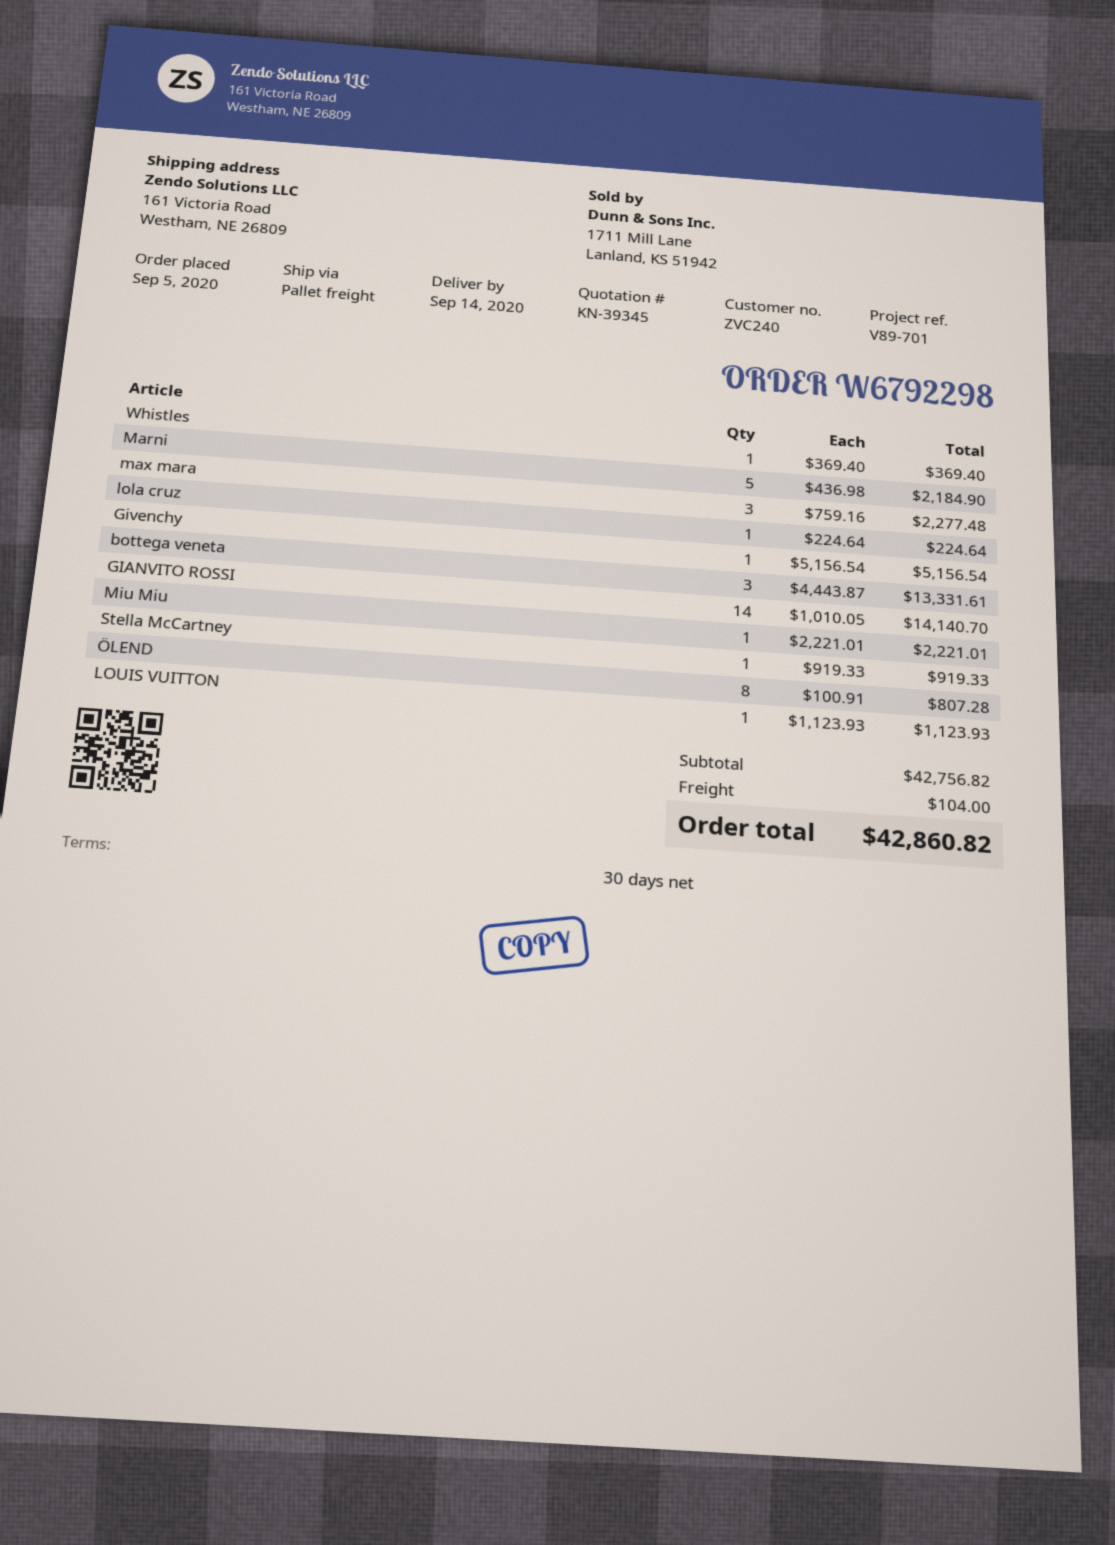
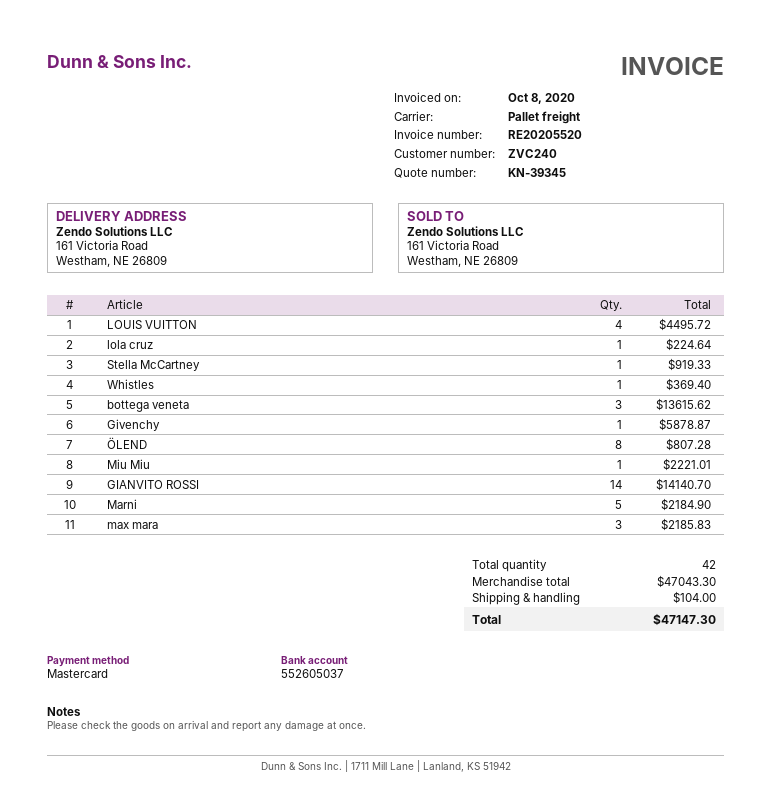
max mara: 3 for 2277.48 -> 3 for 2185.83
Givenchy: 1 for 5156.54 -> 1 for 5878.87
bottega veneta: 3 for 13331.61 -> 3 for 13615.62
LOUIS VUITTON: 1 for 1123.93 -> 4 for 4495.72
subtotal: 42756.82 -> 47043.30
total: 42860.82 -> 47147.30

